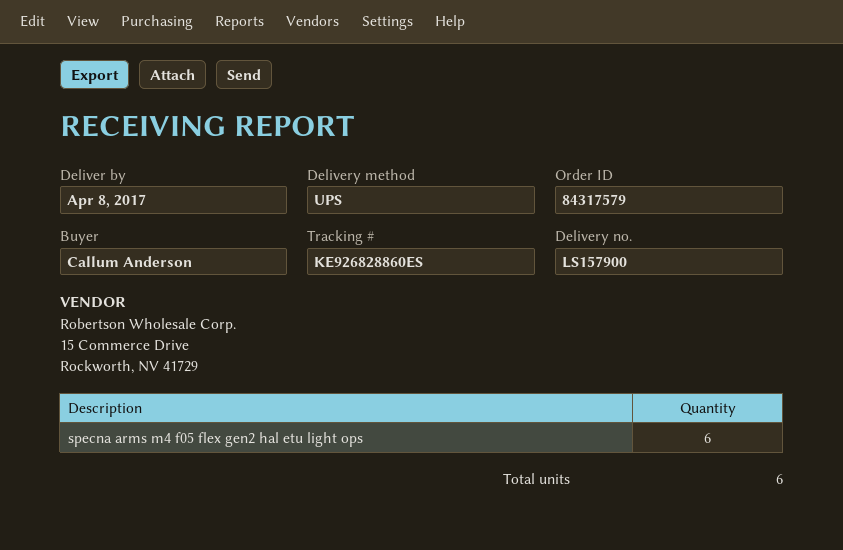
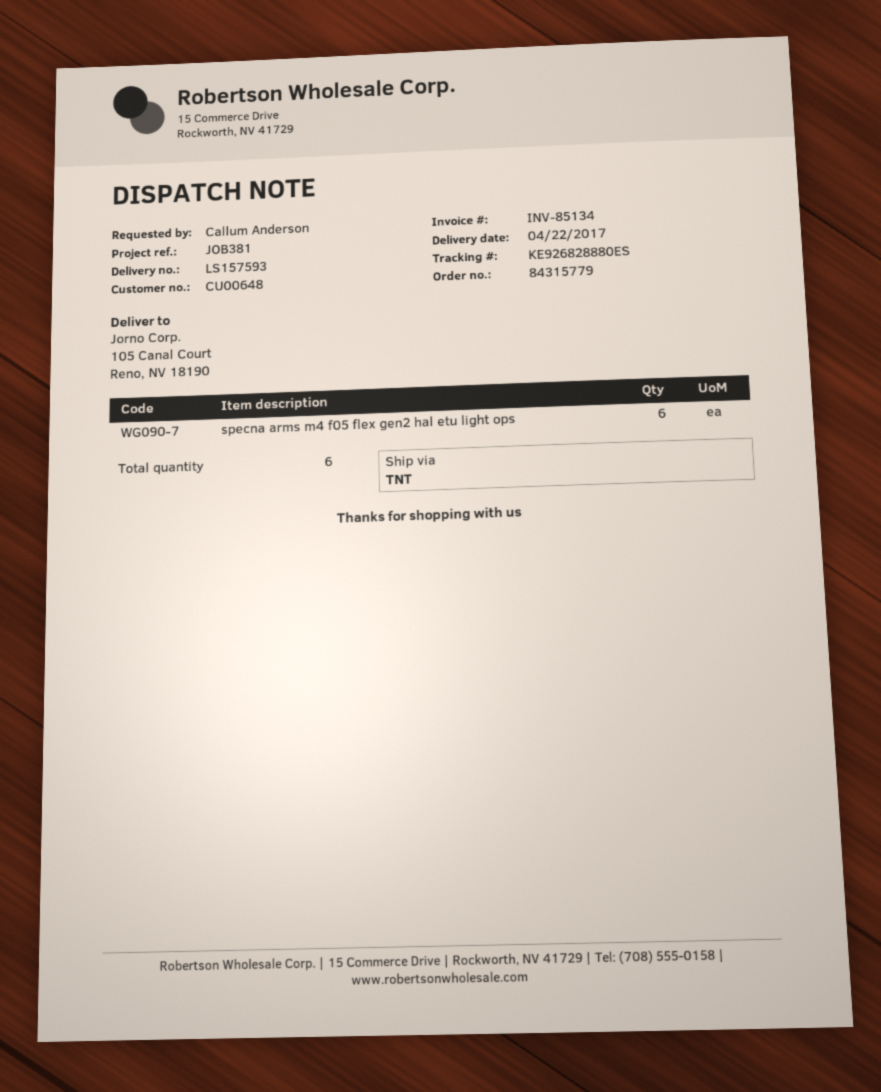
order number: 84317579 -> 84315779
delivery note number: LS157900 -> LS157593
delivery date: 2017-04-08 -> 2017-04-22
shipping method: UPS -> TNT
tracking number: KE926828860ES -> KE926828880ES

